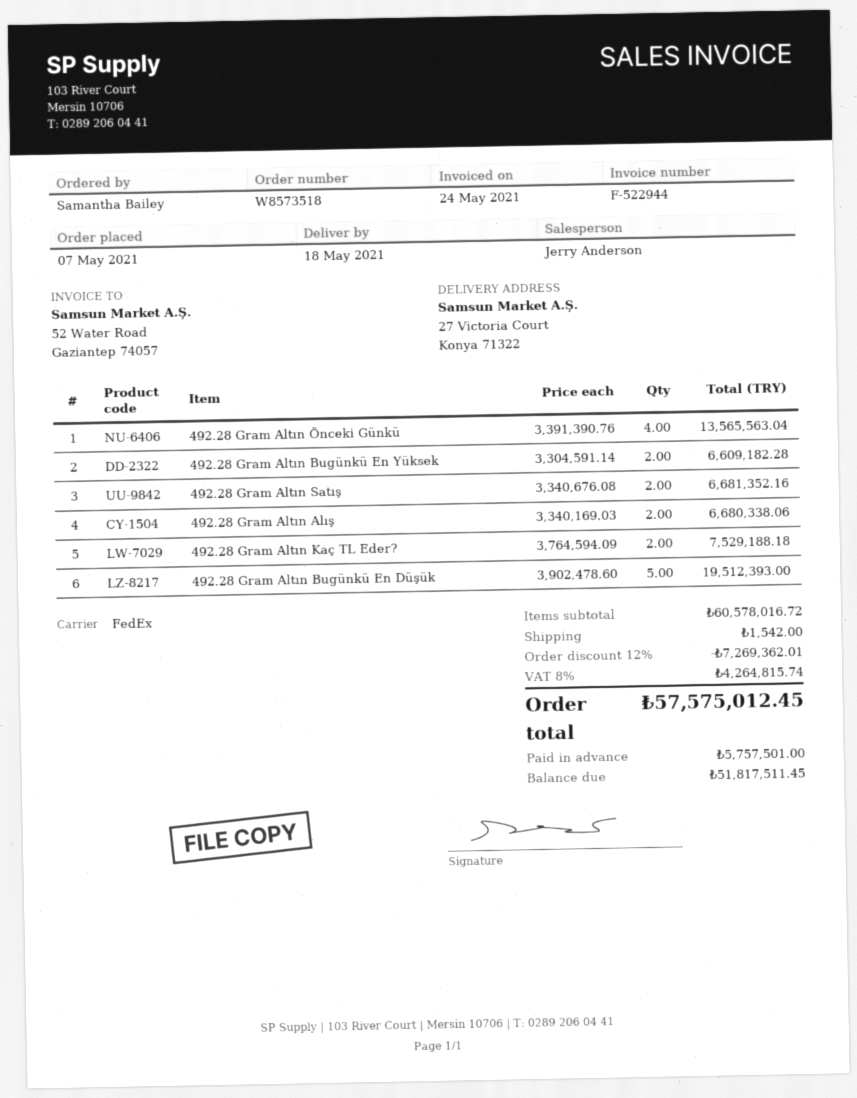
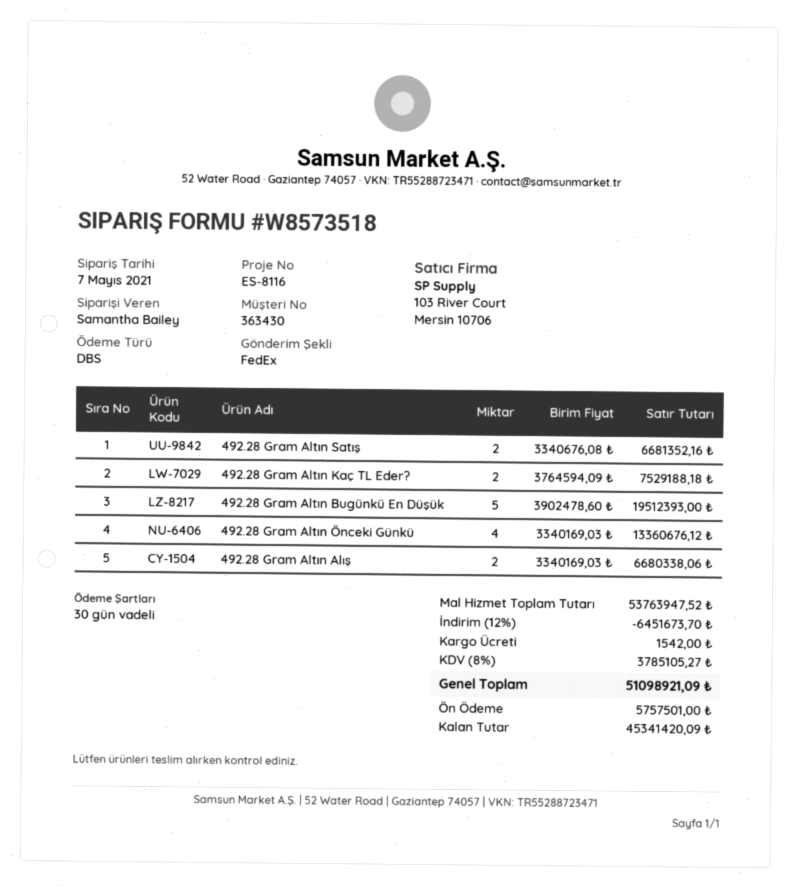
492.28 Gram Altın Önceki Günkü: 4 x 3391390.76 = 13565563.04 -> 4 x 3340169.03 = 13360676.12
492.28 Gram Altın Bugünkü En Yüksek: 2 x 3304591.14 = 6609182.28 -> none
subtotal: 60578016.72 -> 53763947.52
discount: 12% = 7269362.01 -> 12% = 6451673.70
tax: 8% = 4264815.74 -> 8% = 3785105.27
total: 57575012.45 -> 51098921.09
balance: 51817511.45 -> 45341420.09

